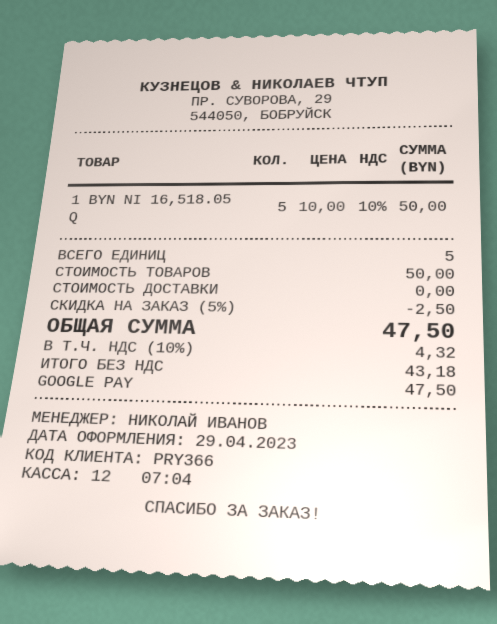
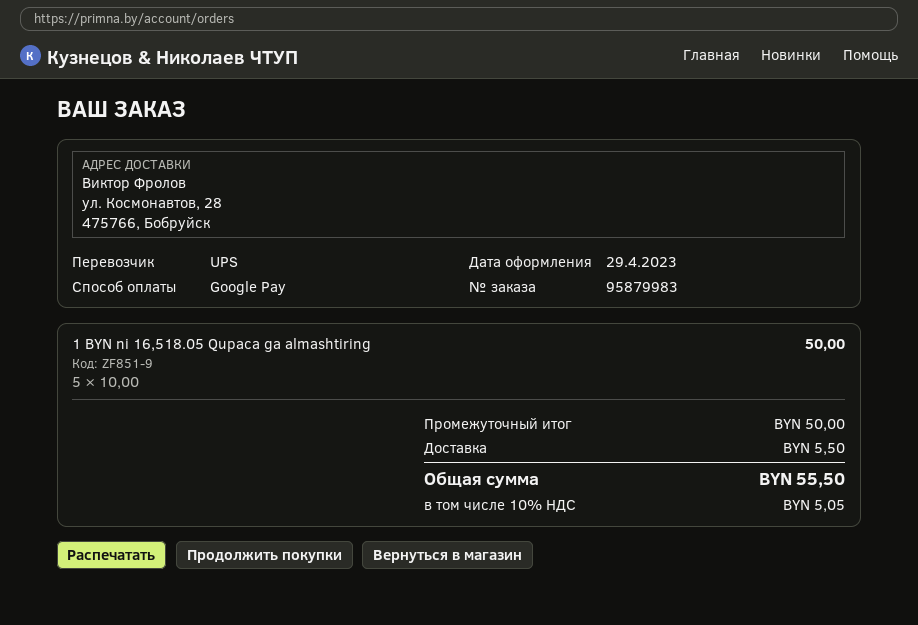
discount: 5% = 2.50 -> none
shipping: 0.00 -> 5.50
tax: 10% = 4.32 -> 10% = 5.05
total: 47.50 -> 55.50

